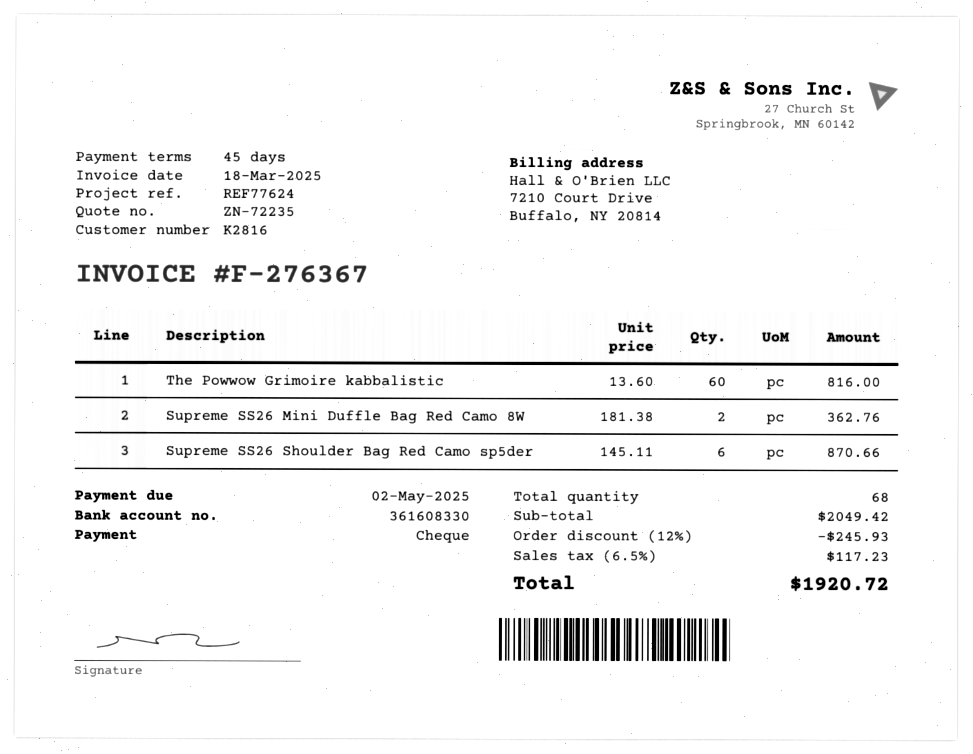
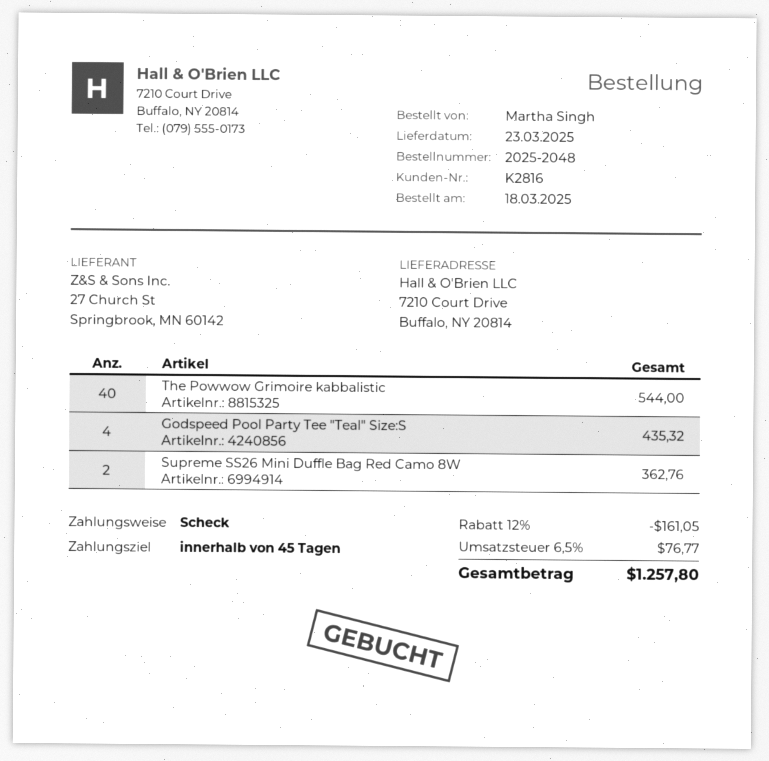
The Powwow Grimoire kabbalistic: 60 for 816.00 -> 40 for 544.00
Supreme SS26 Shoulder Bag Red Camo sp5der: 6 for 870.66 -> none
Godspeed Pool Party Tee "Teal" Size:S: none -> 4 for 435.32
discount: 12% = 245.93 -> 12% = 161.05
tax: 6.5% = 117.23 -> 6.5% = 76.77
total: 1920.72 -> 1257.80

